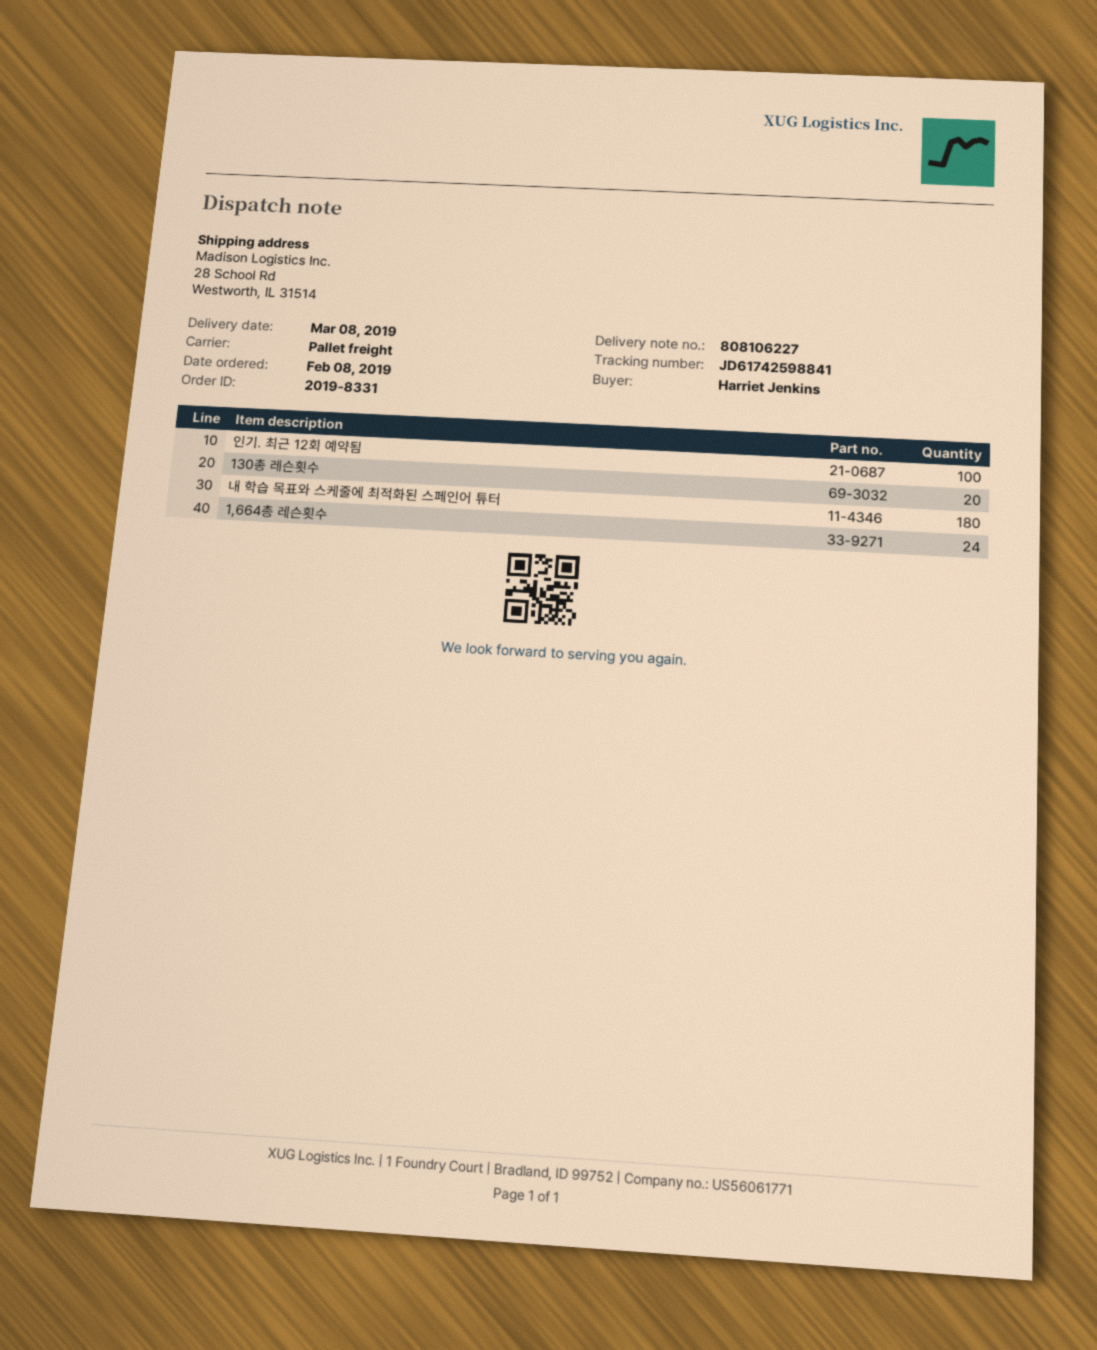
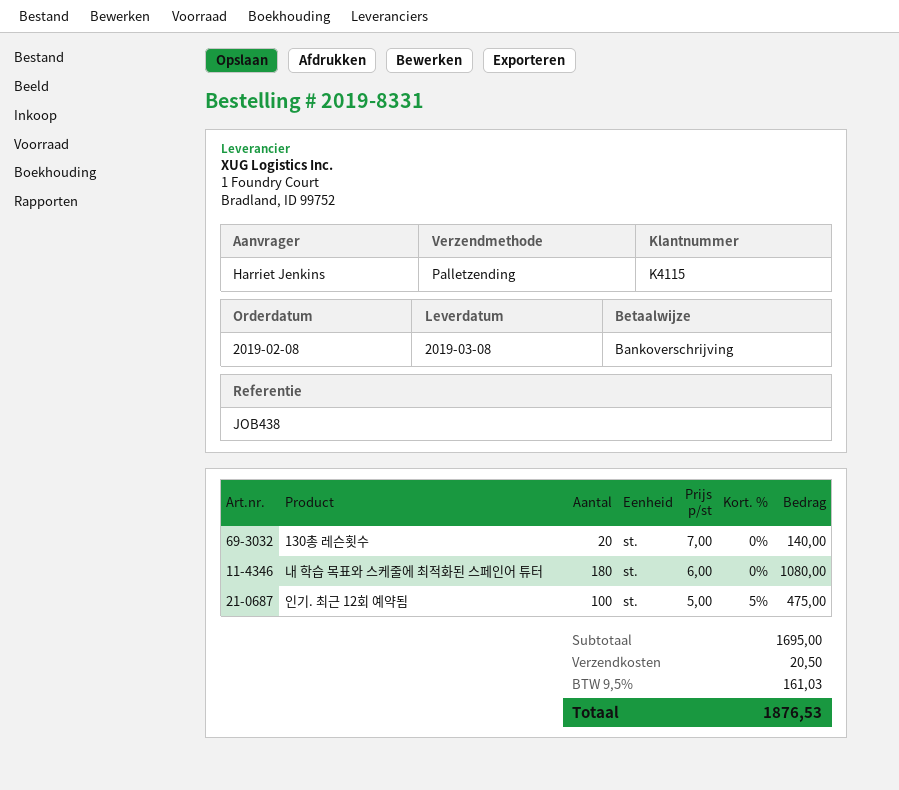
1,664총 레슨횟수: 24 -> none

